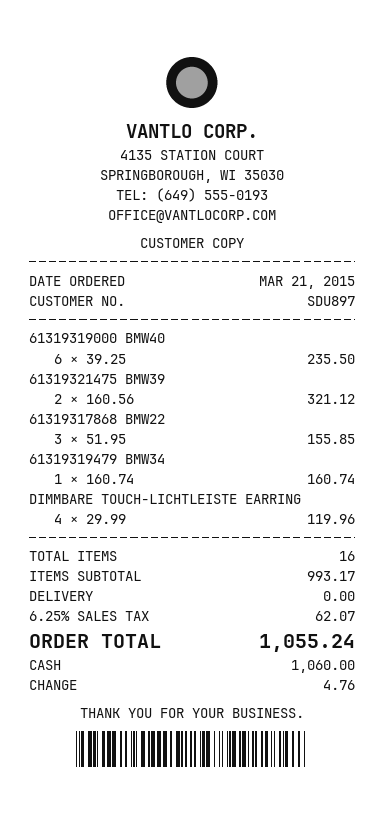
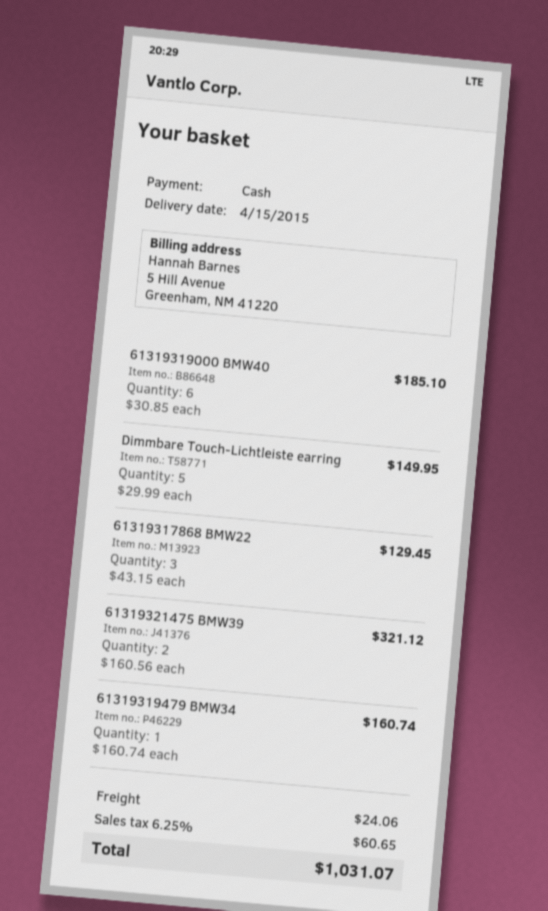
61319319000 BMW40: 6 x 39.25 = 235.50 -> 6 x 30.85 = 185.10
61319317868 BMW22: 3 x 51.95 = 155.85 -> 3 x 43.15 = 129.45
DIMMBARE TOUCH-LICHTLEISTE EARRING: 4 x 29.99 = 119.96 -> 5 x 29.99 = 149.95
shipping: 0.00 -> 24.06
tax: 6.25% = 62.07 -> 6.25% = 60.65
total: 1055.24 -> 1031.07

